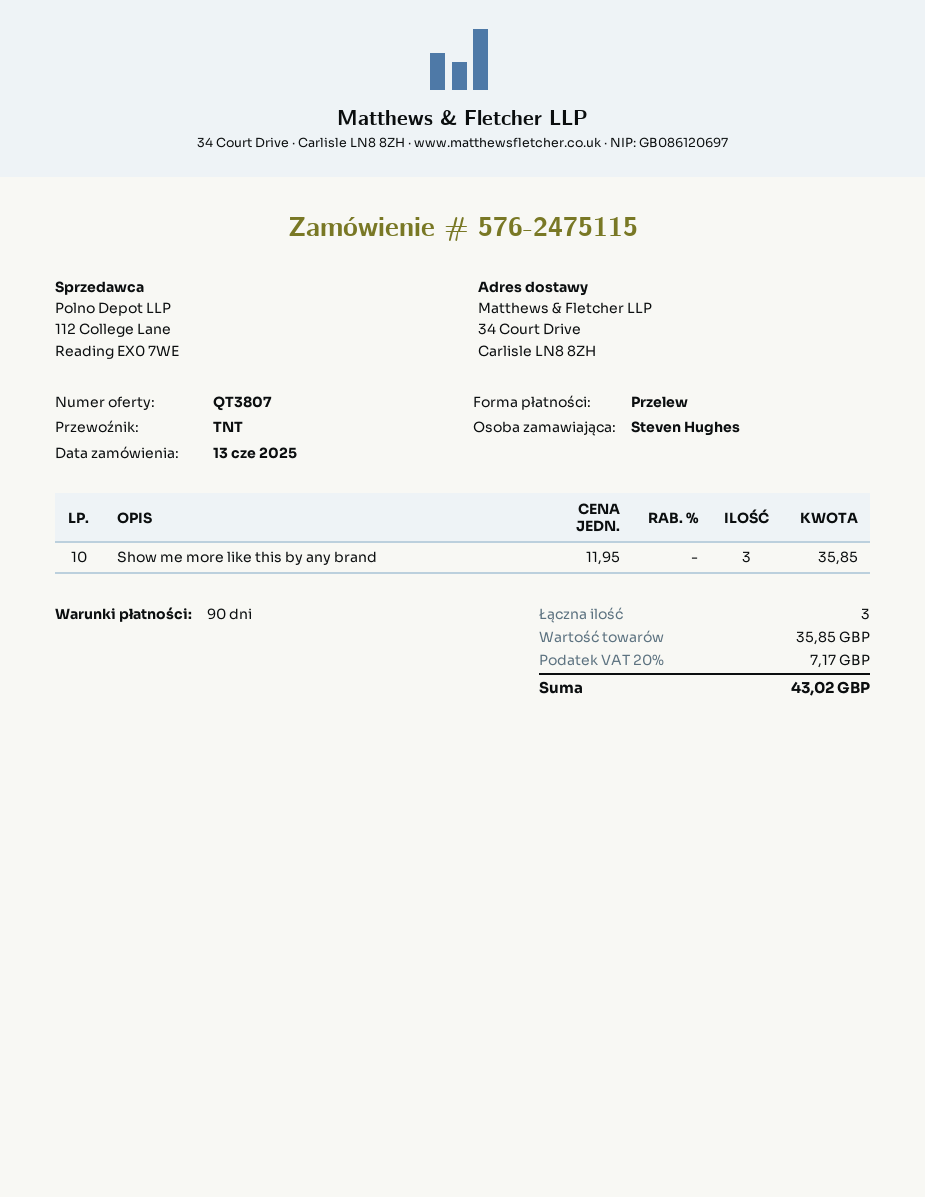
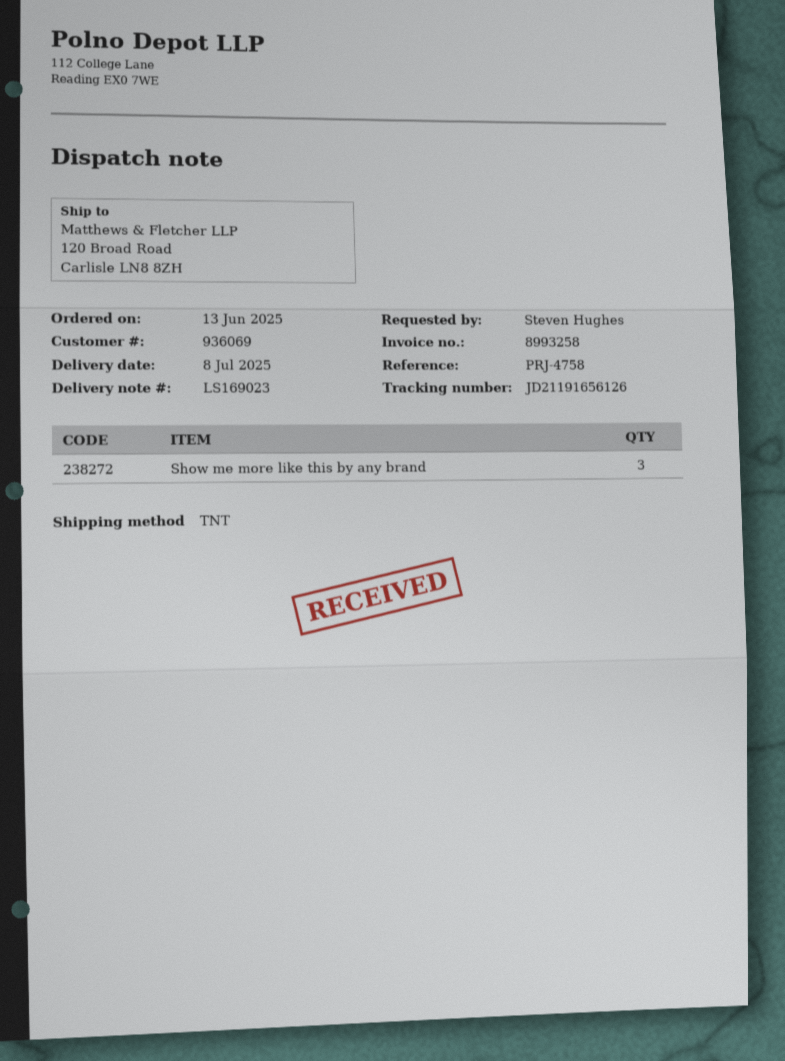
ship to: 34 Court Drive, Carlisle LN8 8ZH -> 120 Broad Road, Carlisle LN8 8ZH

